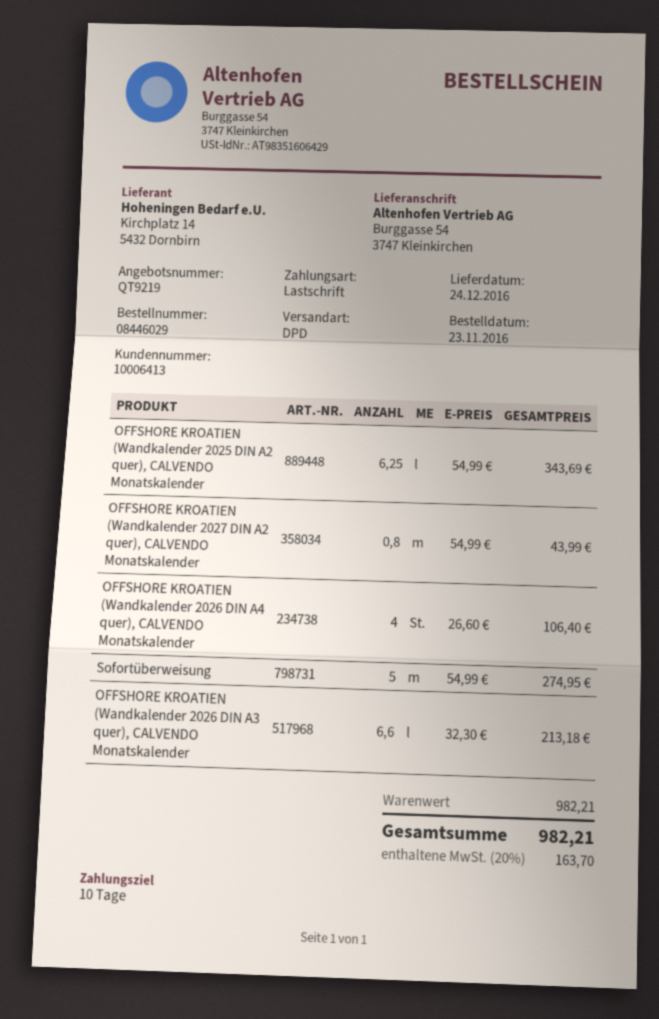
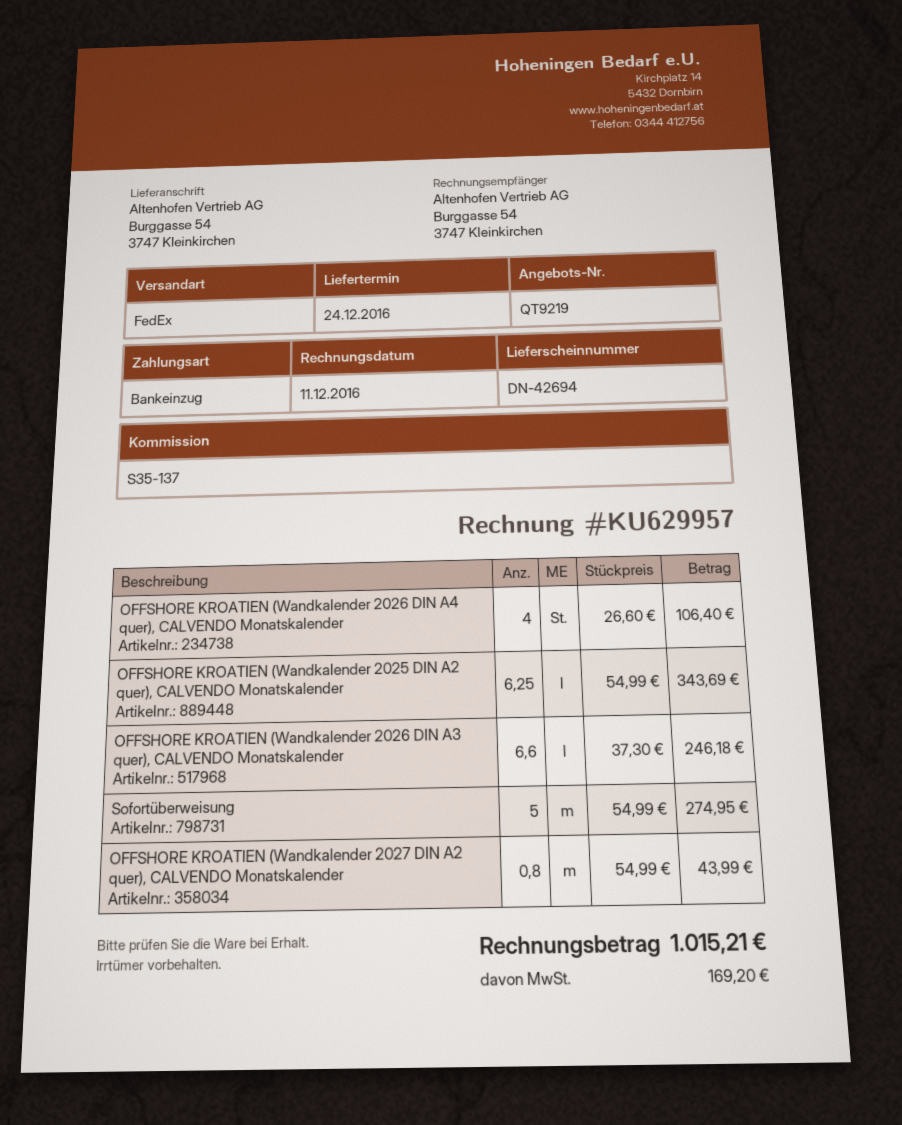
shipping method: DPD -> FedEx
OFFSHORE KROATIEN (Wandkalender 2026 DIN A3 quer), CALVENDO Monatskalender: 6.6 x 32.30 = 213.18 -> 6.6 x 37.30 = 246.18
tax: 163.70 -> 169.20
total: 982.21 -> 1015.21

